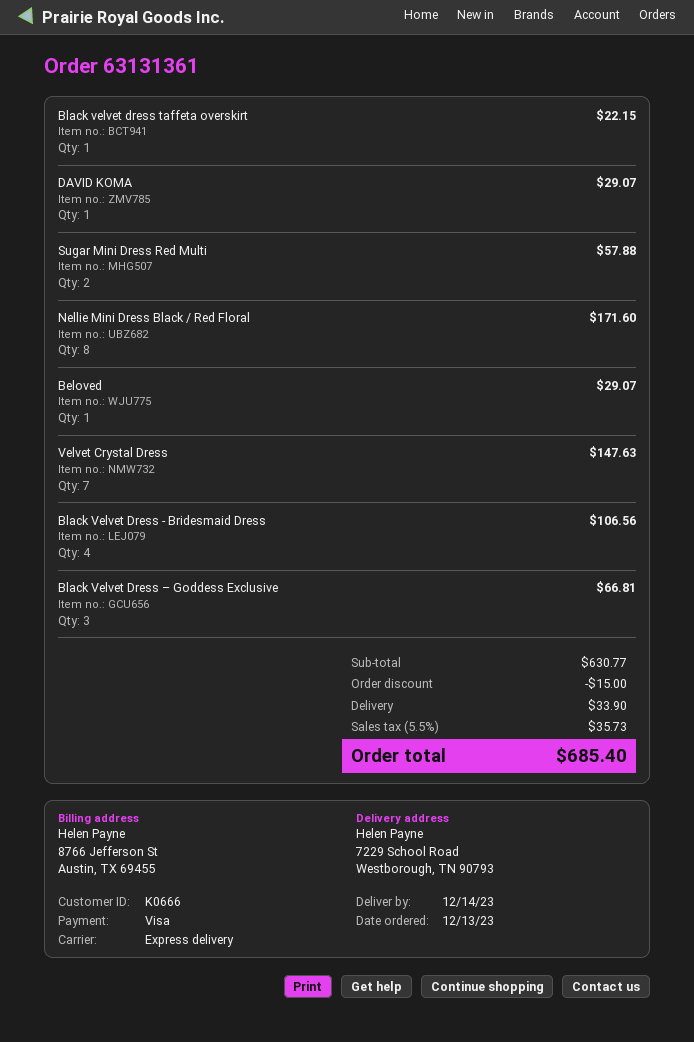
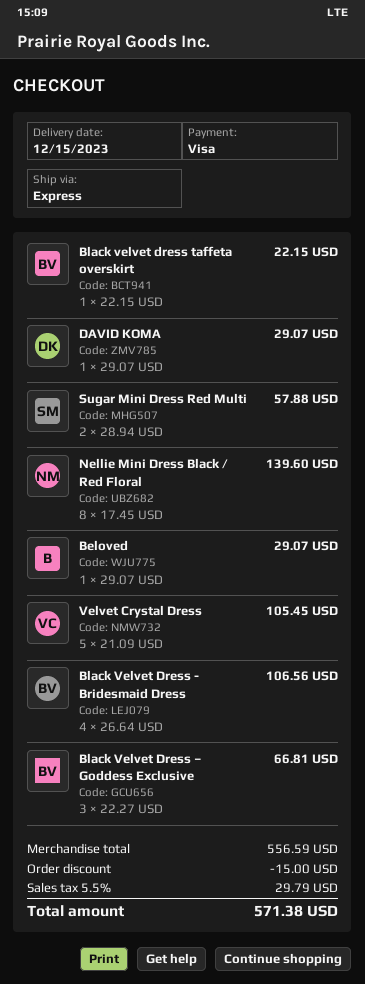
delivery date: 2023-12-14 -> 2023-12-15
Nellie Mini Dress Black / Red Floral: 8 for 171.60 -> 8 for 139.60
Velvet Crystal Dress: 7 for 147.63 -> 5 for 105.45
subtotal: 630.77 -> 556.59
shipping: 33.90 -> none
tax: 5.5% = 35.73 -> 5.5% = 29.79
total: 685.40 -> 571.38

